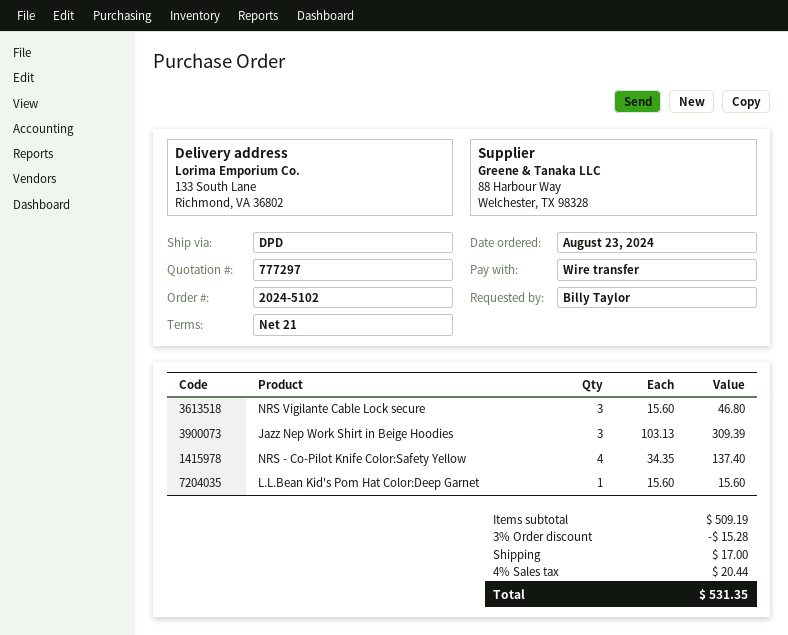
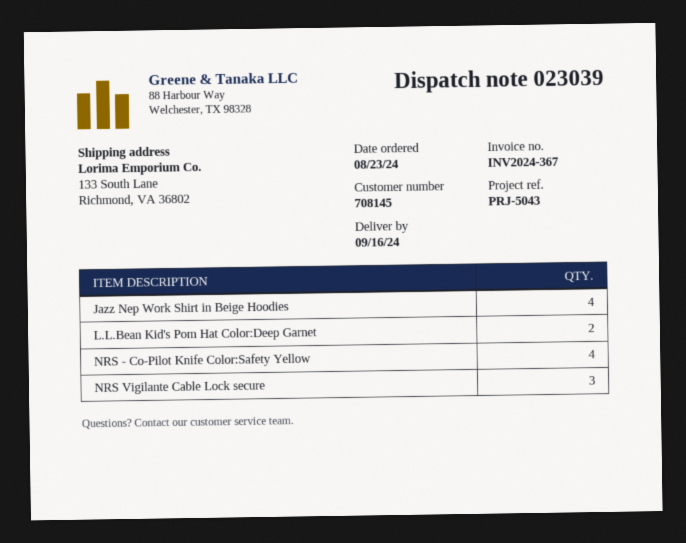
Jazz Nep Work Shirt in Beige Hoodies: 3 -> 4
L.L.Bean Kid's Pom Hat Color:Deep Garnet: 1 -> 2

